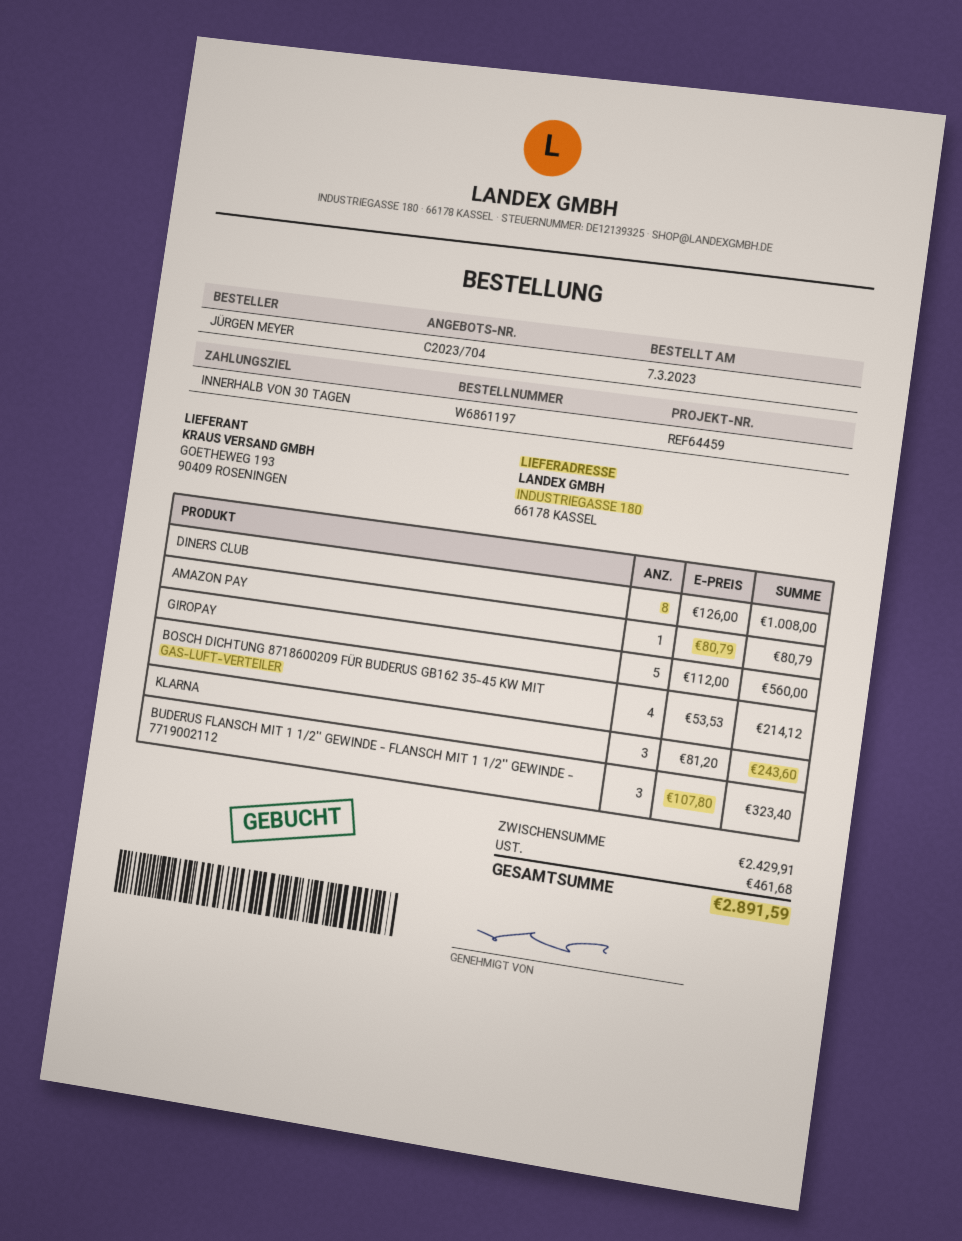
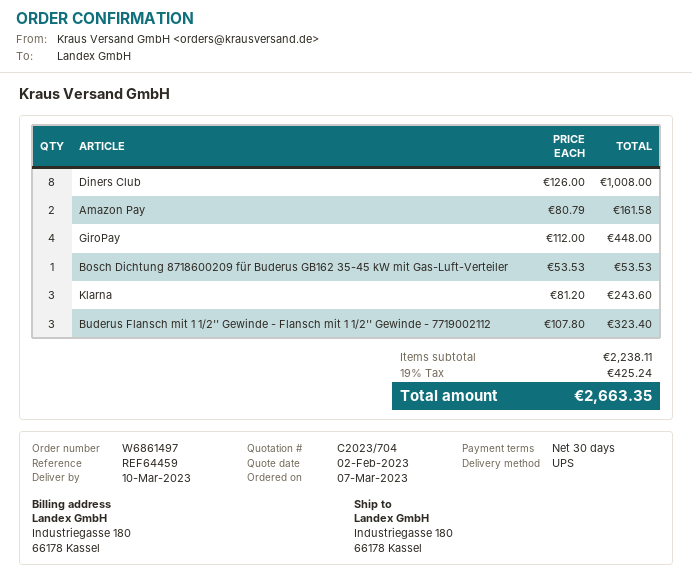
order number: W6861197 -> W6861497
AMAZON PAY: 1 x 80.79 = 80.79 -> 2 x 80.79 = 161.58
GIROPAY: 5 x 112.00 = 560.00 -> 4 x 112.00 = 448.00
BOSCH DICHTUNG 8718600209 FÜR BUDERUS GB162 35-45 KW MIT GAS-LUFT-VERTEILER: 4 x 53.53 = 214.12 -> 1 x 53.53 = 53.53
subtotal: 2429.91 -> 2238.11
tax: 461.68 -> 425.24
total: 2891.59 -> 2663.35

